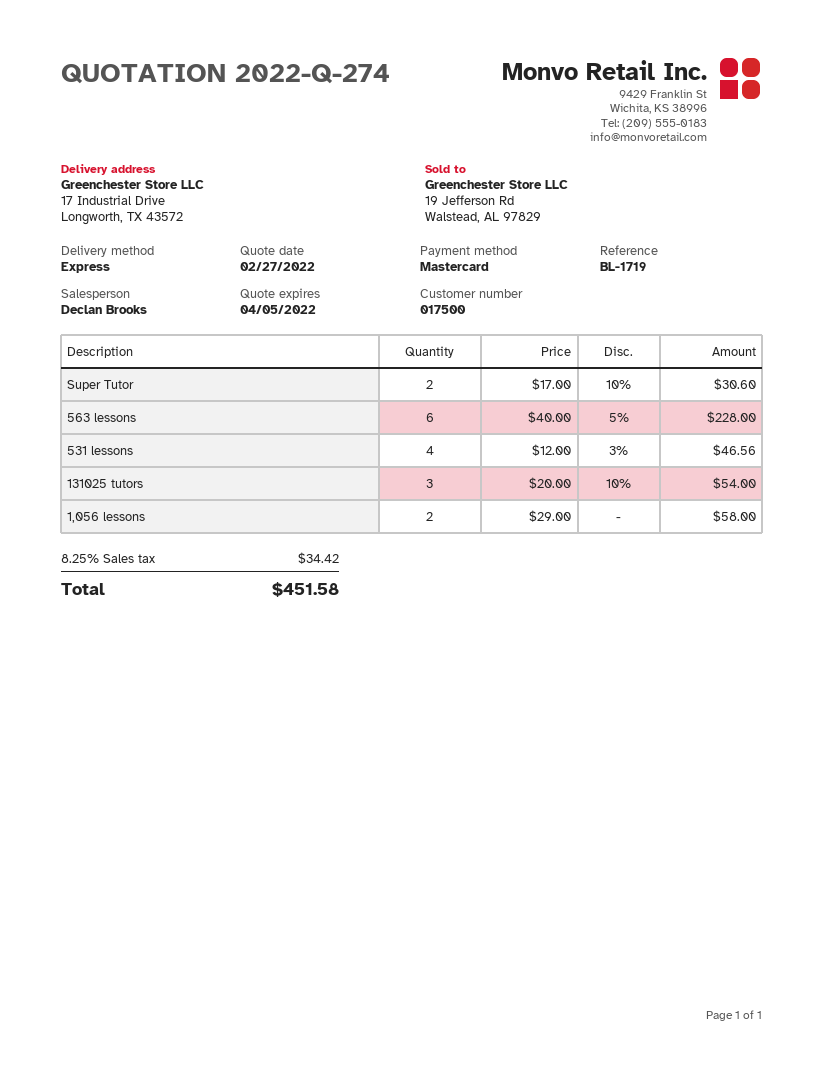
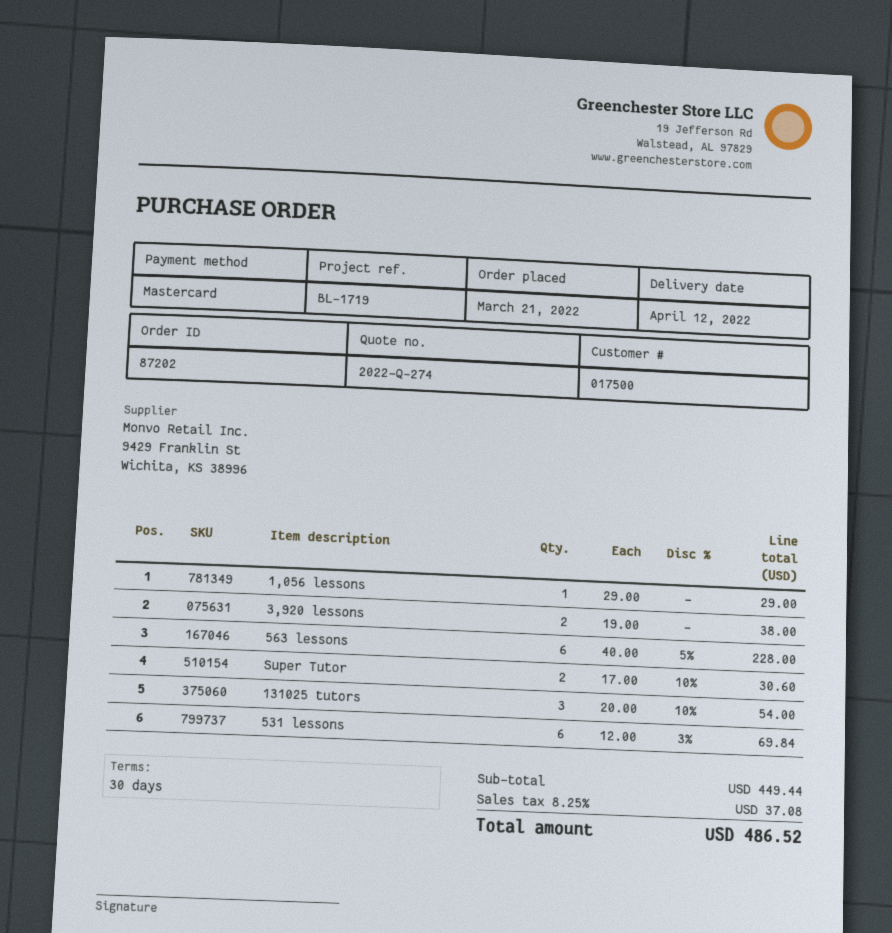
531 lessons: 4 x 12.00 - 3% = 46.56 -> 6 x 12.00 - 3% = 69.84
1,056 lessons: 2 x 29.00 = 58.00 -> 1 x 29.00 = 29.00
3,920 lessons: none -> 2 x 19.00 = 38.00
tax: 8.25% = 34.42 -> 8.25% = 37.08
total: 451.58 -> 486.52

